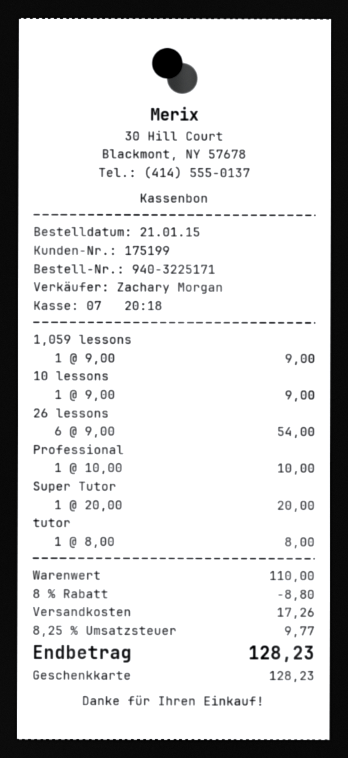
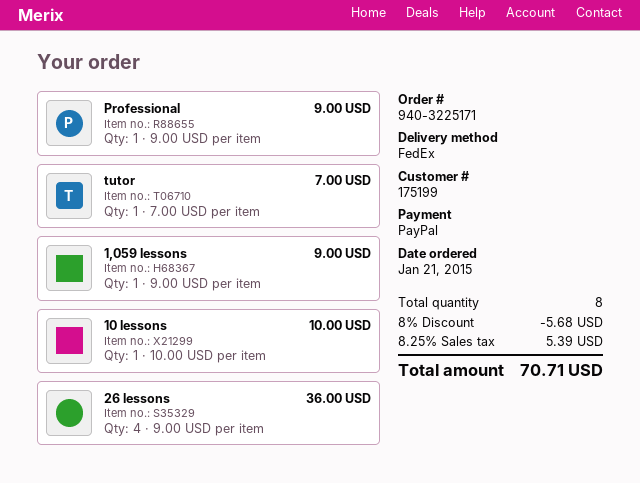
payment method: gift card -> PayPal
10 lessons: 1 x 9.00 = 9.00 -> 1 x 10.00 = 10.00
26 lessons: 6 x 9.00 = 54.00 -> 4 x 9.00 = 36.00
Professional: 1 x 10.00 = 10.00 -> 1 x 9.00 = 9.00
Super Tutor: 1 x 20.00 = 20.00 -> none
tutor: 1 x 8.00 = 8.00 -> 1 x 7.00 = 7.00
discount: 8% = 8.80 -> 8% = 5.68
shipping: 17.26 -> none
tax: 8.25% = 9.77 -> 8.25% = 5.39
total: 128.23 -> 70.71

